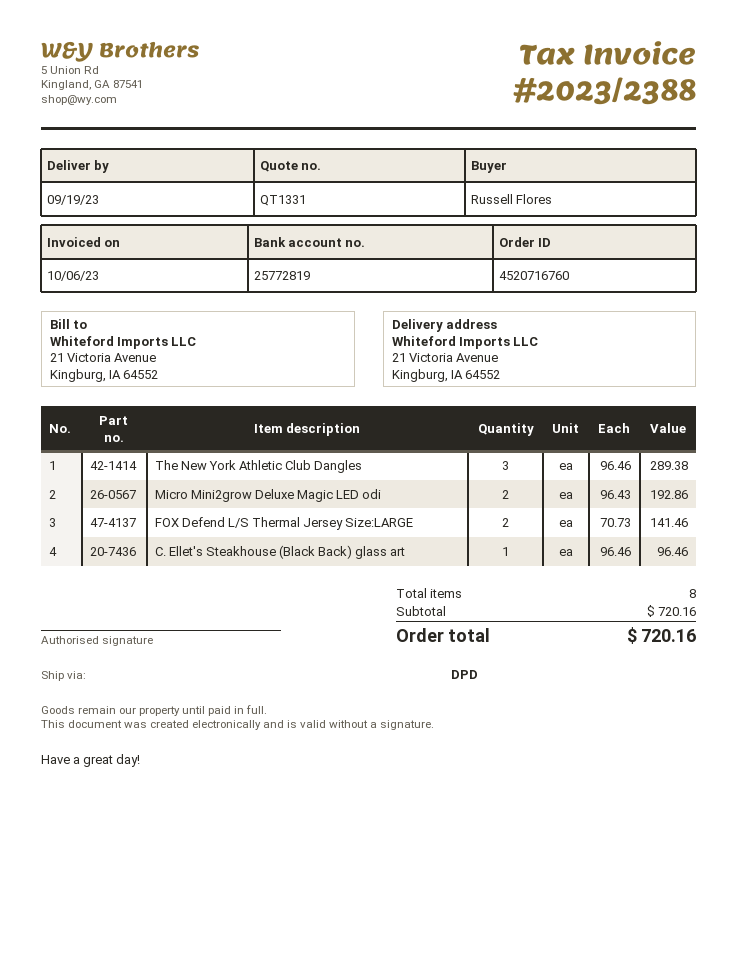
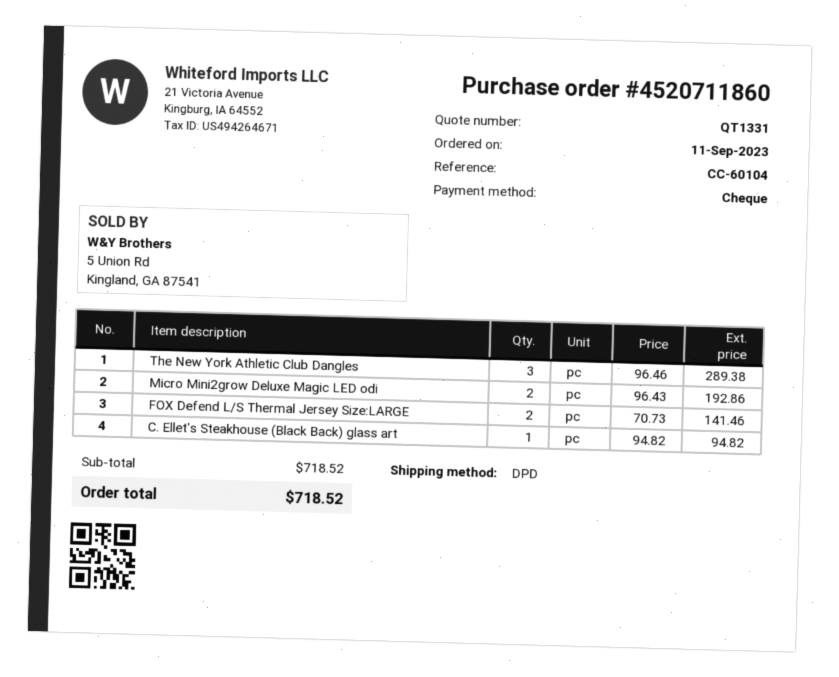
order number: 4520716760 -> 4520711860
C. Ellet's Steakhouse (Black Back) glass art: 1 x 96.46 = 96.46 -> 1 x 94.82 = 94.82
subtotal: 720.16 -> 718.52
total: 720.16 -> 718.52

